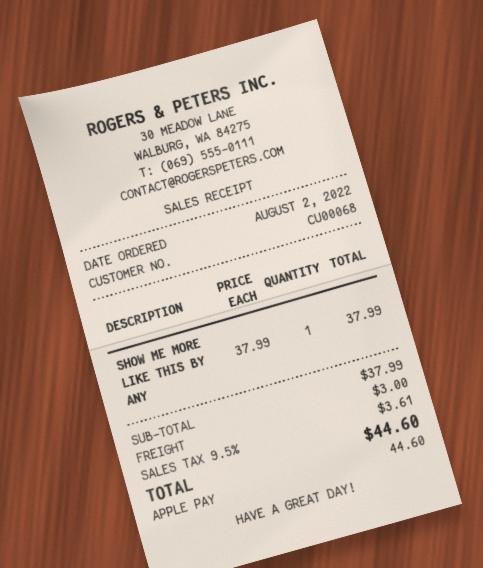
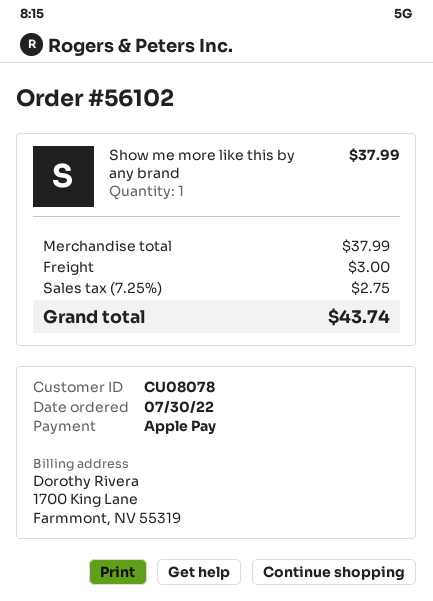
order date: 2022-08-02 -> 2022-07-30
customer number: CU00068 -> CU08078
tax: 9.5% = 3.61 -> 7.25% = 2.75
total: 44.60 -> 43.74

